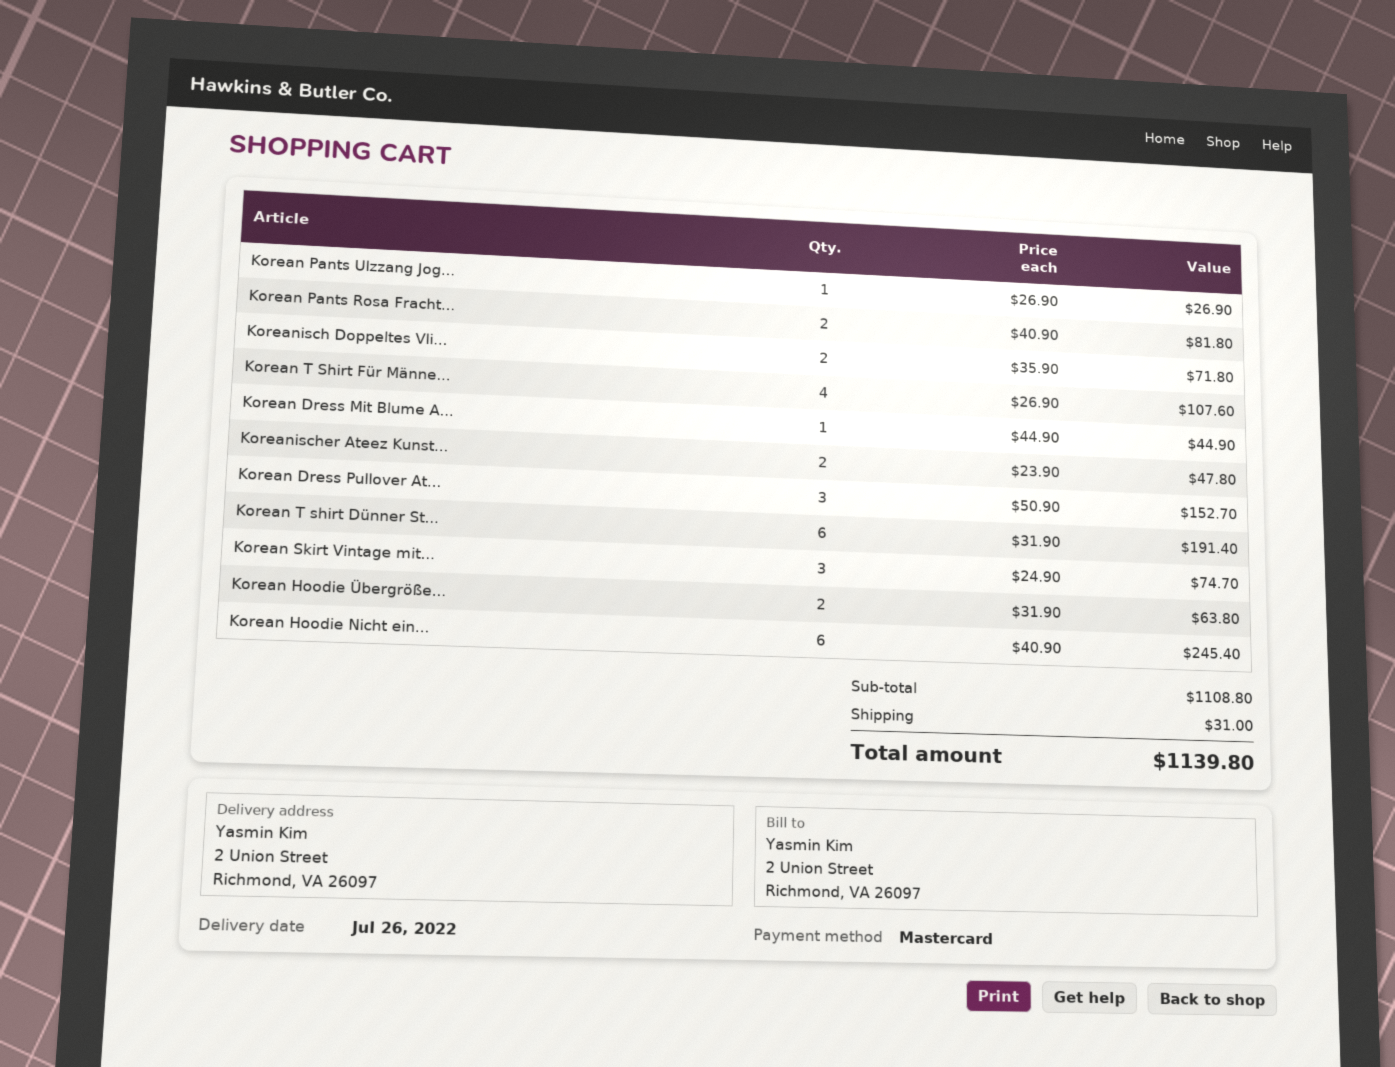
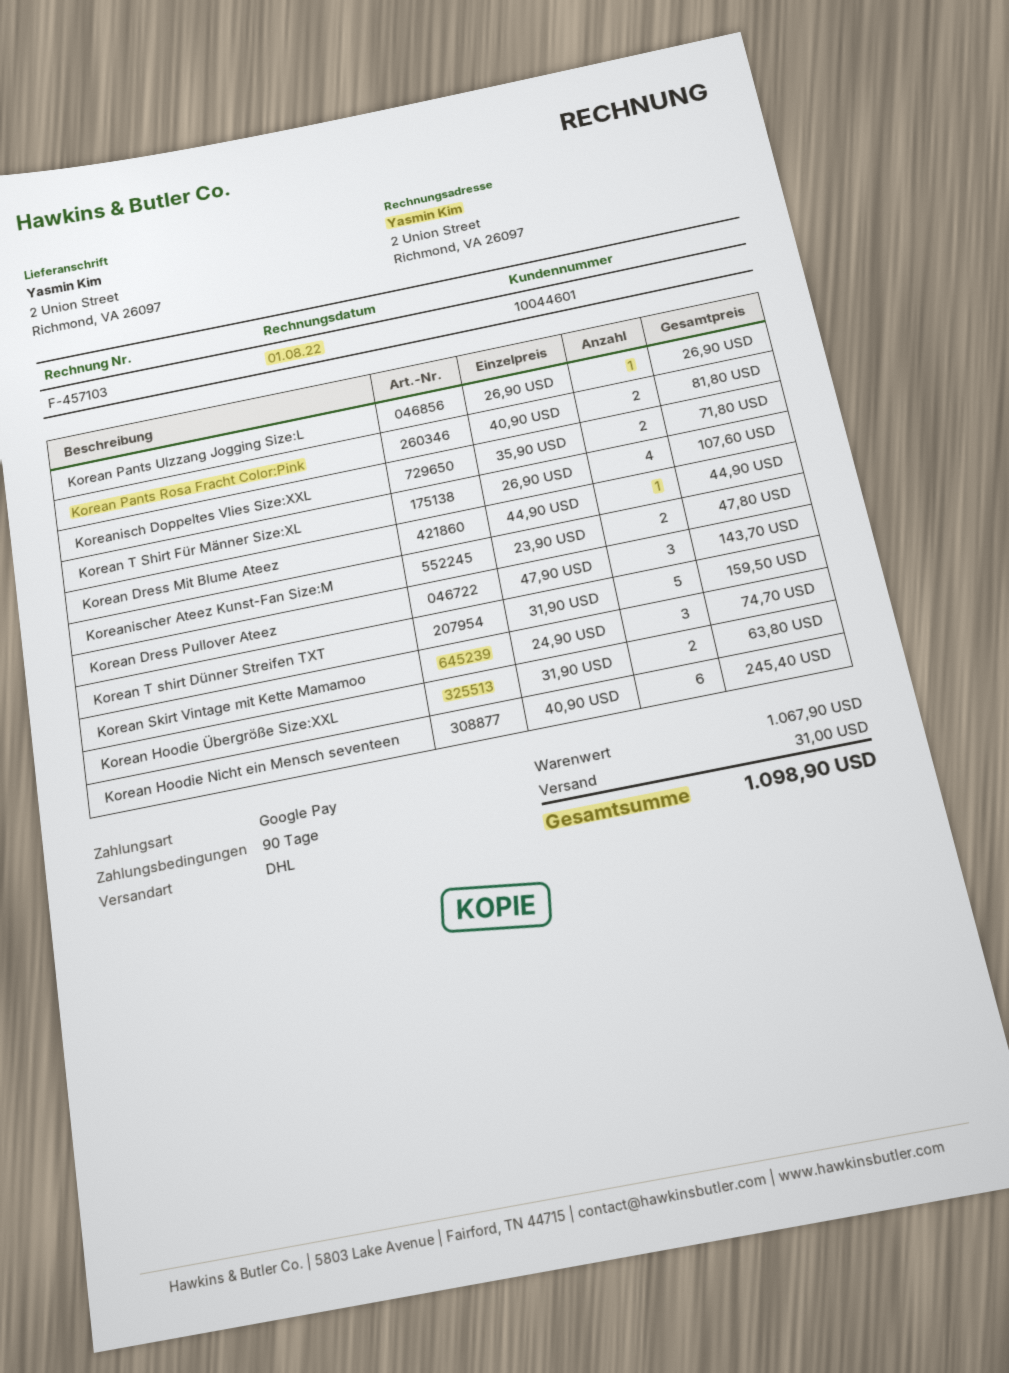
payment method: Mastercard -> Google Pay
Korean Dress Pullover At...: 3 x 50.90 = 152.70 -> 3 x 47.90 = 143.70
Korean T shirt Dünner St...: 6 x 31.90 = 191.40 -> 5 x 31.90 = 159.50
subtotal: 1108.80 -> 1067.90
total: 1139.80 -> 1098.90

